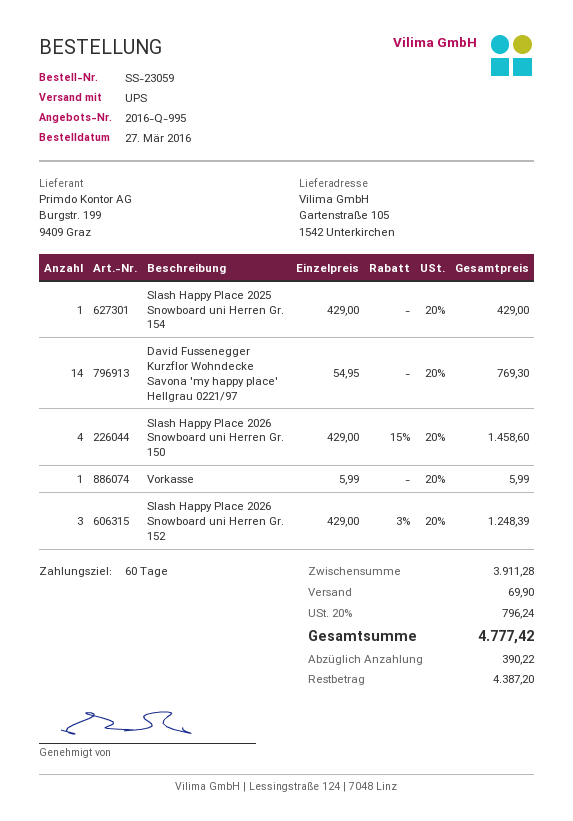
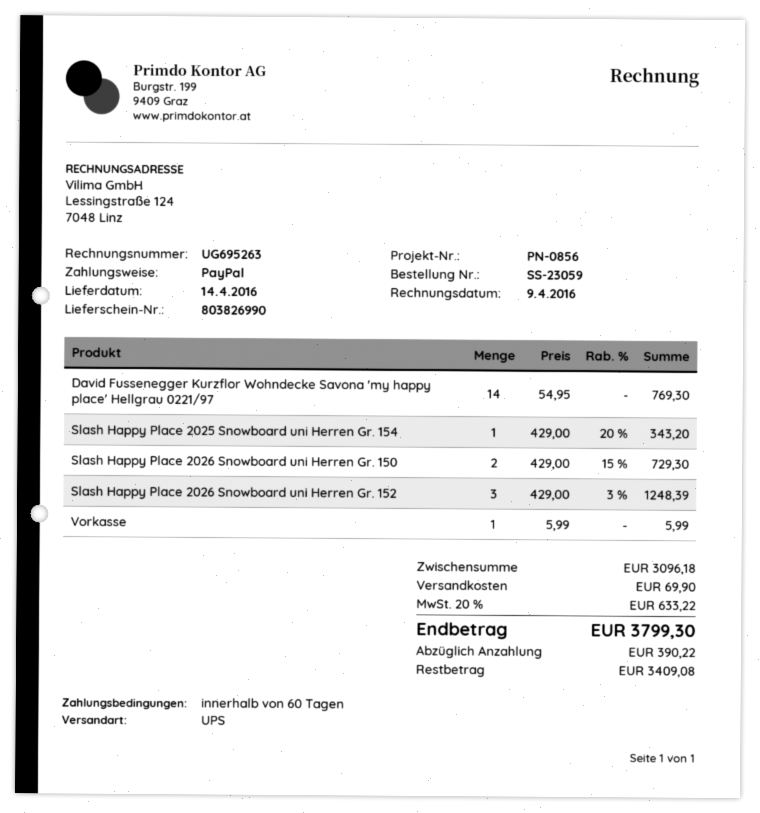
Slash Happy Place 2025 Snowboard uni Herren Gr. 154: 1 x 429.00 = 429.00 -> 1 x 429.00 - 20% = 343.20
Slash Happy Place 2026 Snowboard uni Herren Gr. 150: 4 x 429.00 - 15% = 1458.60 -> 2 x 429.00 - 15% = 729.30
subtotal: 3911.28 -> 3096.18
tax: 20% = 796.24 -> 20% = 633.22
total: 4777.42 -> 3799.30
balance: 4387.20 -> 3409.08

